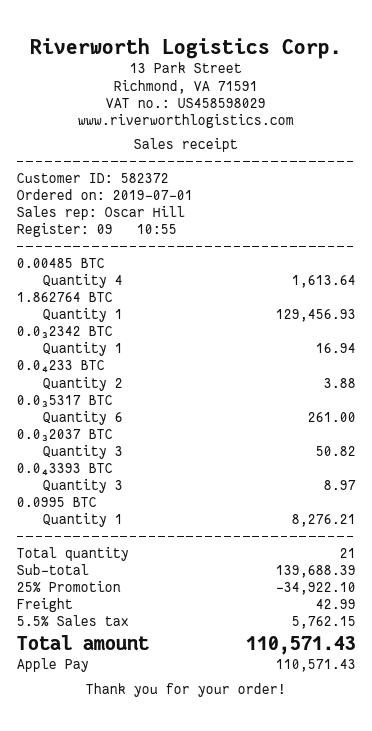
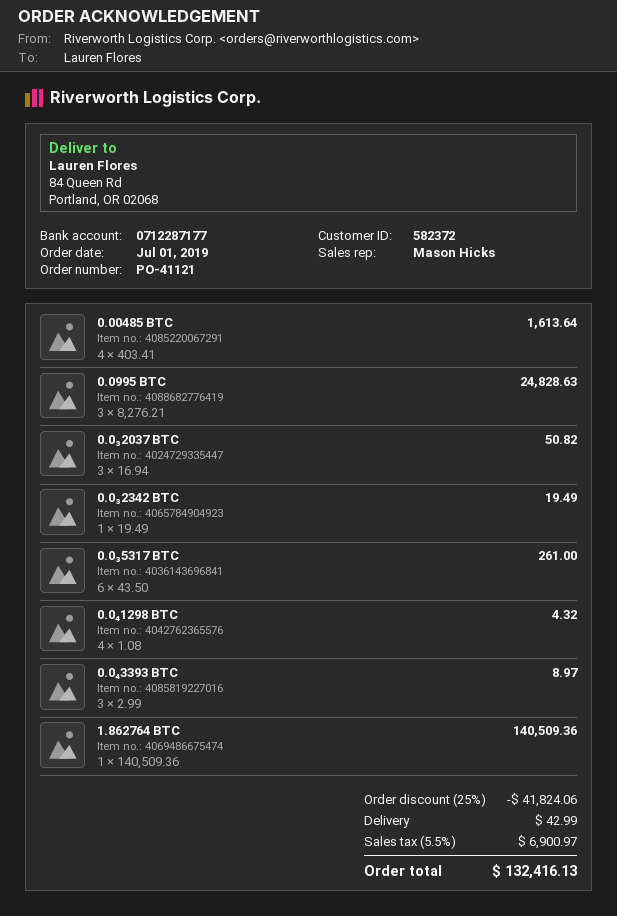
sales rep: Oscar Hill -> Mason Hicks
1.862764 BTC: 1 for 129456.93 -> 1 for 140509.36
0.0₃2342 BTC: 1 for 16.94 -> 1 for 19.49
0.0₄233 BTC: 2 for 3.88 -> none
0.0995 BTC: 1 for 8276.21 -> 3 for 24828.63
0.0₄1298 BTC: none -> 4 for 4.32
discount: 25% = 34922.10 -> 25% = 41824.06
tax: 5.5% = 5762.15 -> 5.5% = 6900.97
total: 110571.43 -> 132416.13

